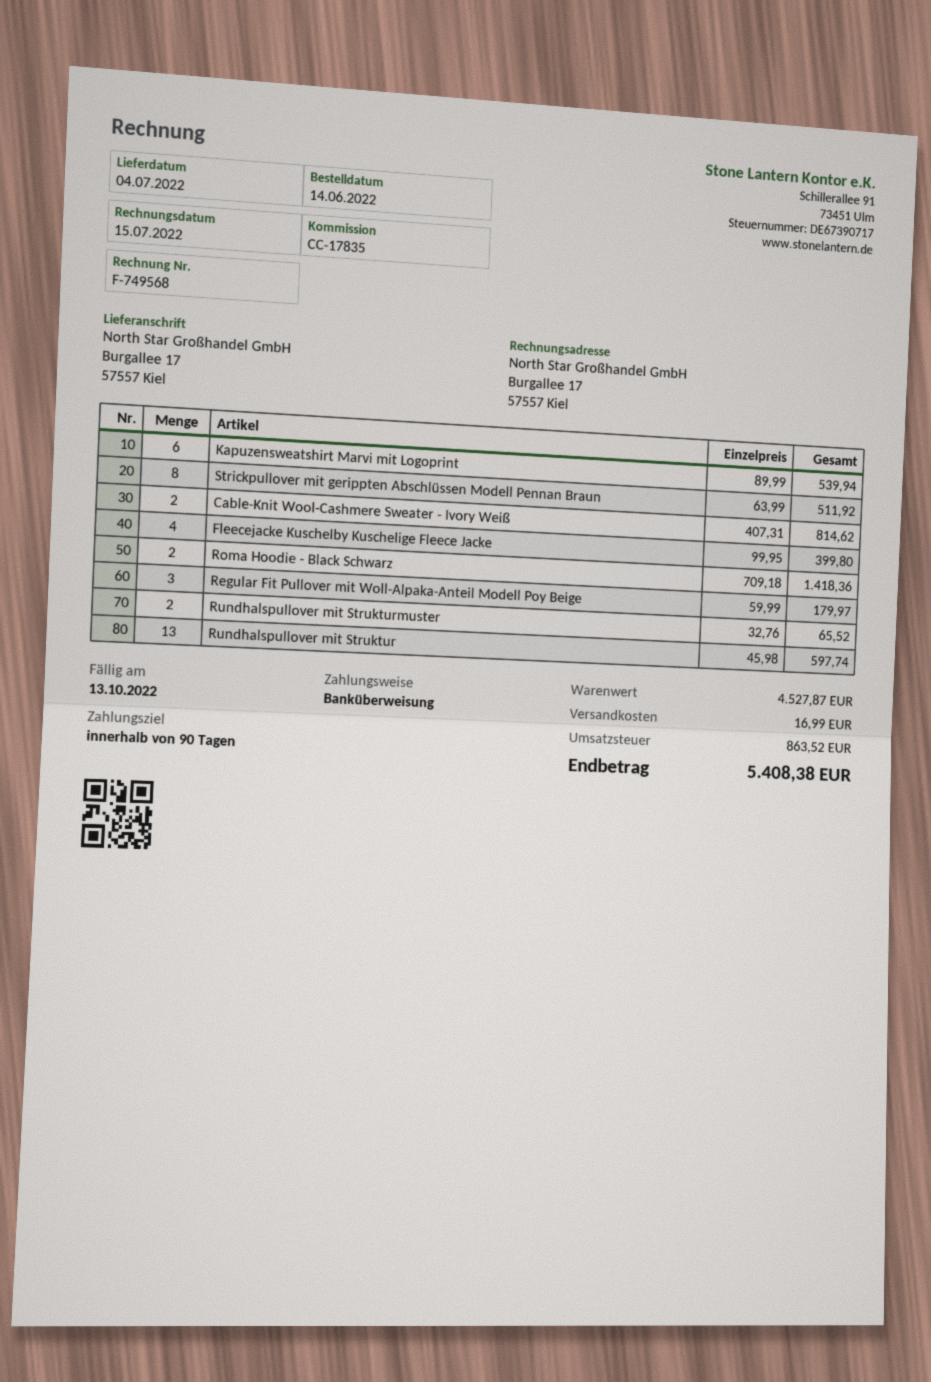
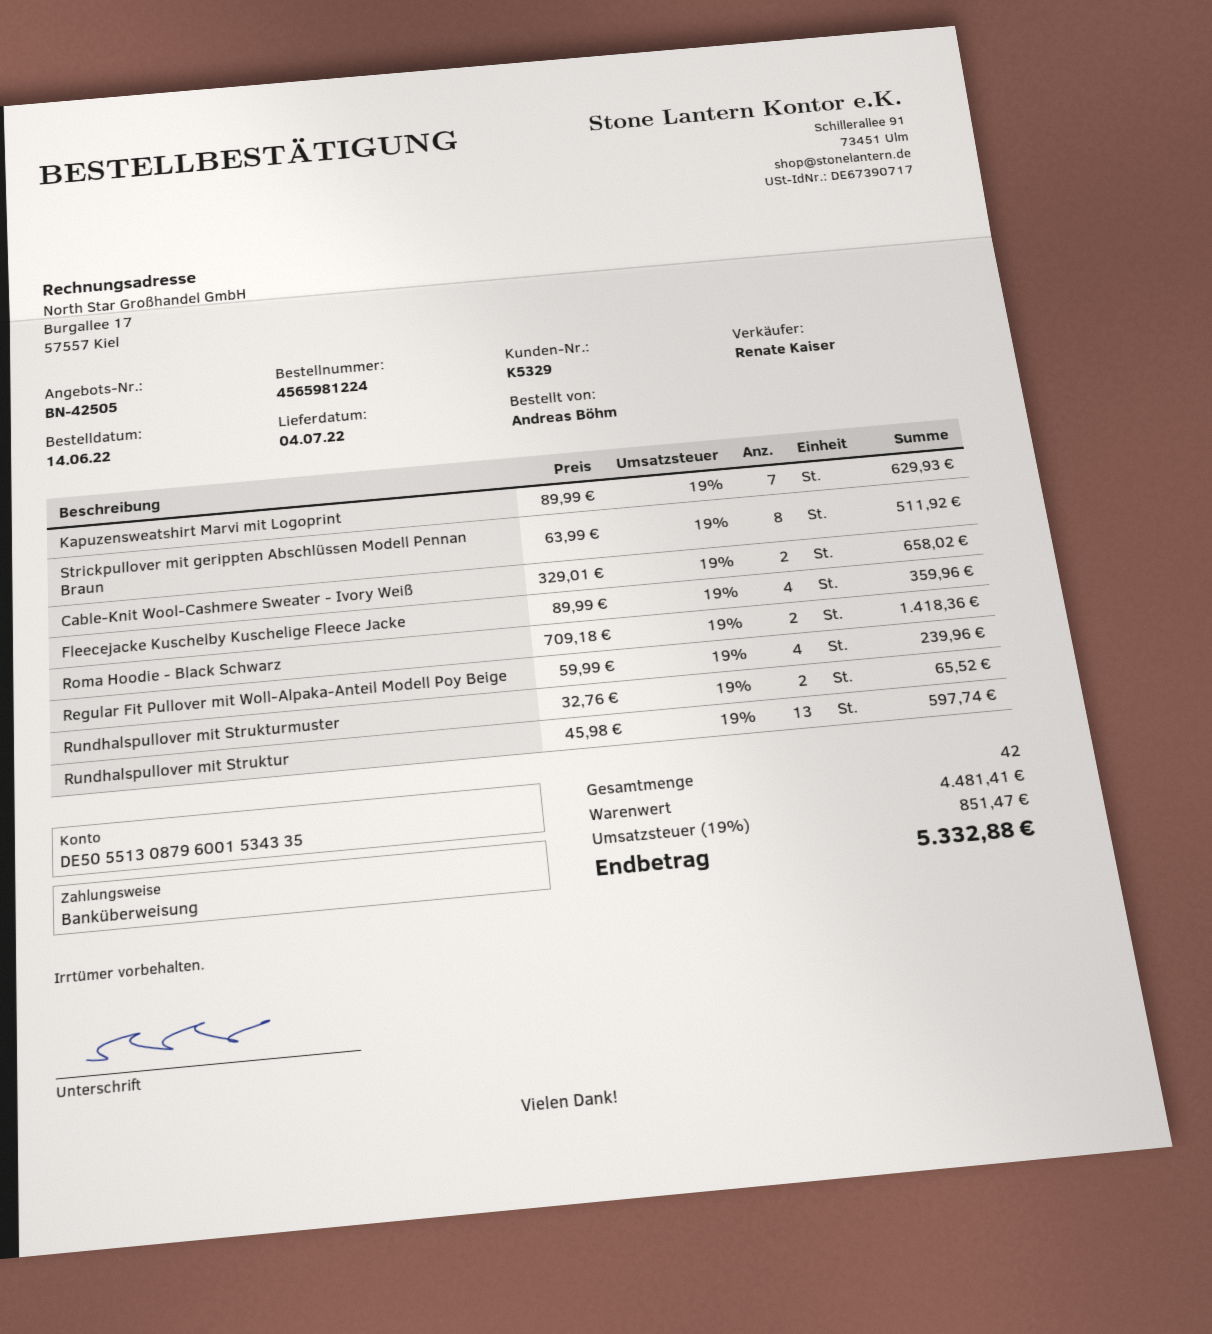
Kapuzensweatshirt Marvi mit Logoprint: 6 x 89.99 = 539.94 -> 7 x 89.99 = 629.93
Cable-Knit Wool-Cashmere Sweater - Ivory Weiß: 2 x 407.31 = 814.62 -> 2 x 329.01 = 658.02
Fleecejacke Kuschelby Kuschelige Fleece Jacke: 4 x 99.95 = 399.80 -> 4 x 89.99 = 359.96
Regular Fit Pullover mit Woll-Alpaka-Anteil Modell Poy Beige: 3 x 59.99 = 179.97 -> 4 x 59.99 = 239.96
subtotal: 4527.87 -> 4481.41
shipping: 16.99 -> none
tax: 863.52 -> 851.47
total: 5408.38 -> 5332.88

